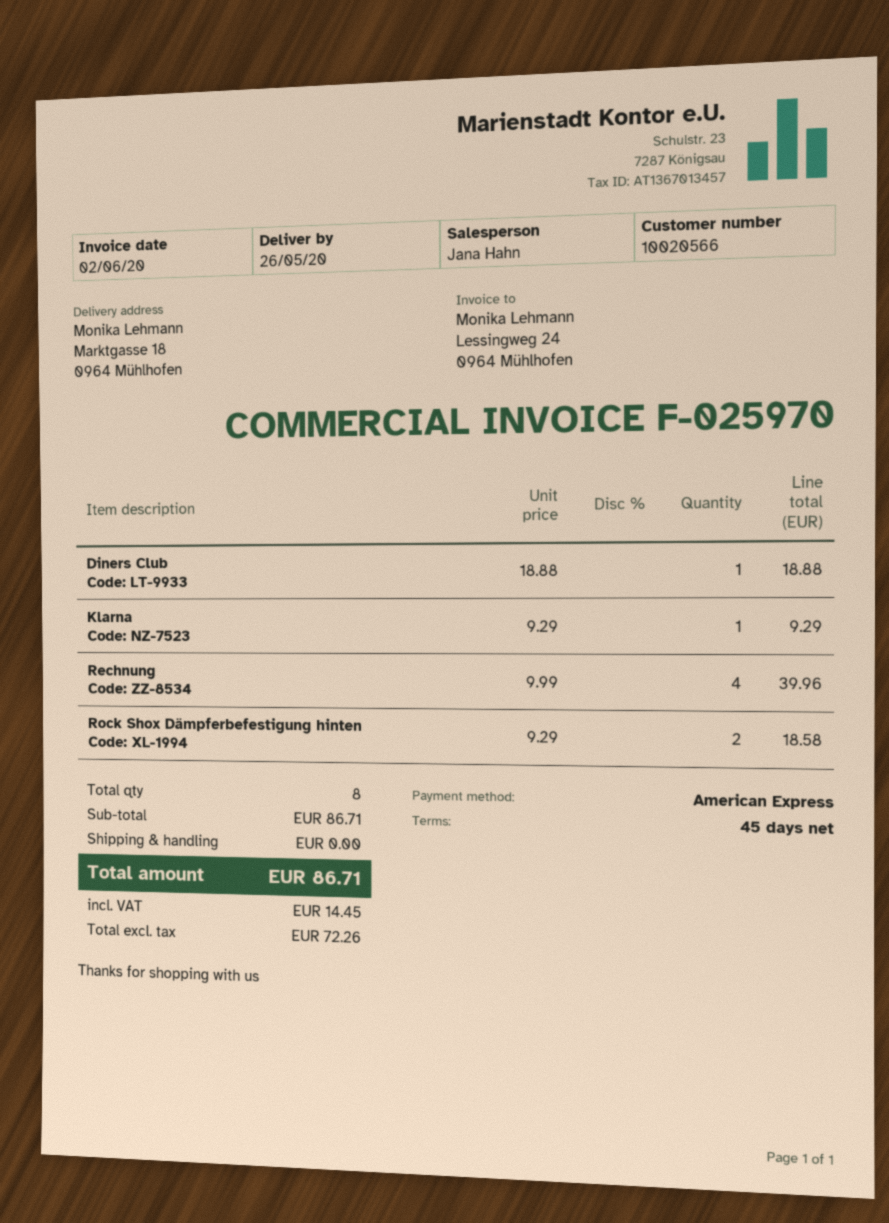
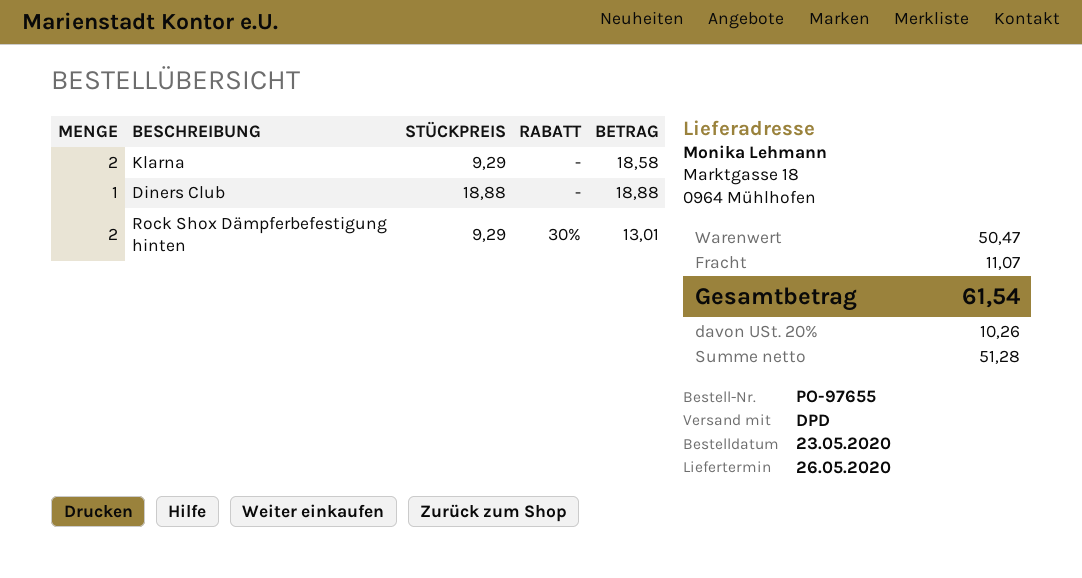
Klarna: 1 x 9.29 = 9.29 -> 2 x 9.29 = 18.58
Rechnung: 4 x 9.99 = 39.96 -> none
Rock Shox Dämpferbefestigung hinten: 2 x 9.29 = 18.58 -> 2 x 9.29 - 30% = 13.01
subtotal: 86.71 -> 50.47
shipping: 0.00 -> 11.07
net: 72.26 -> 51.28
tax: 14.45 -> 10.26
total: 86.71 -> 61.54

